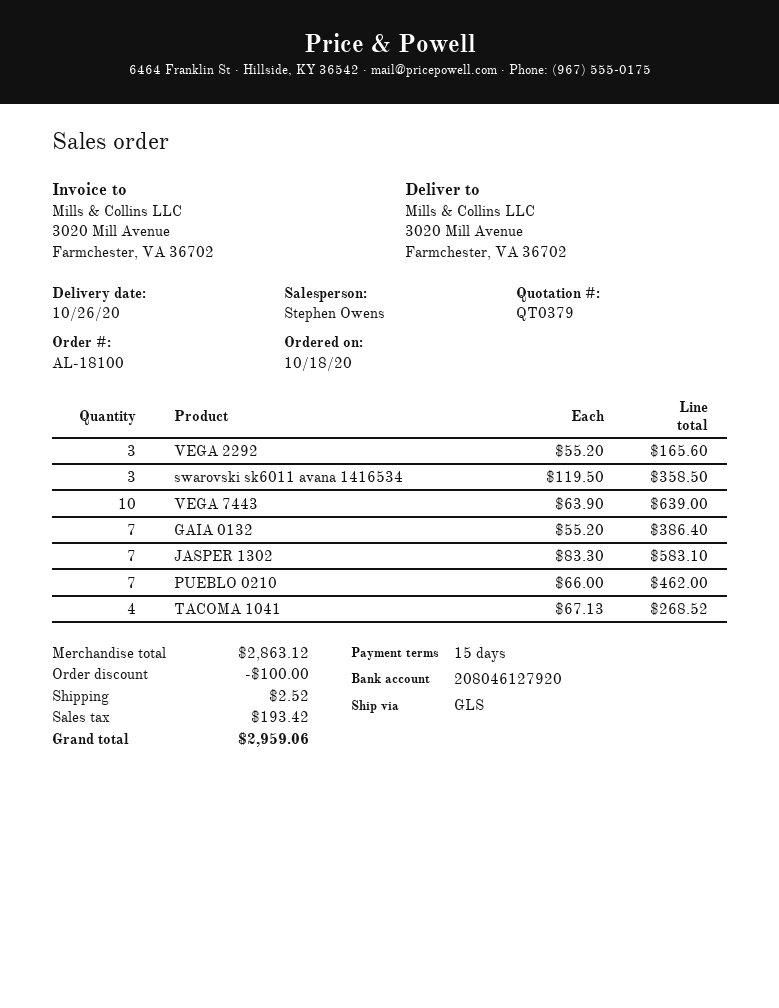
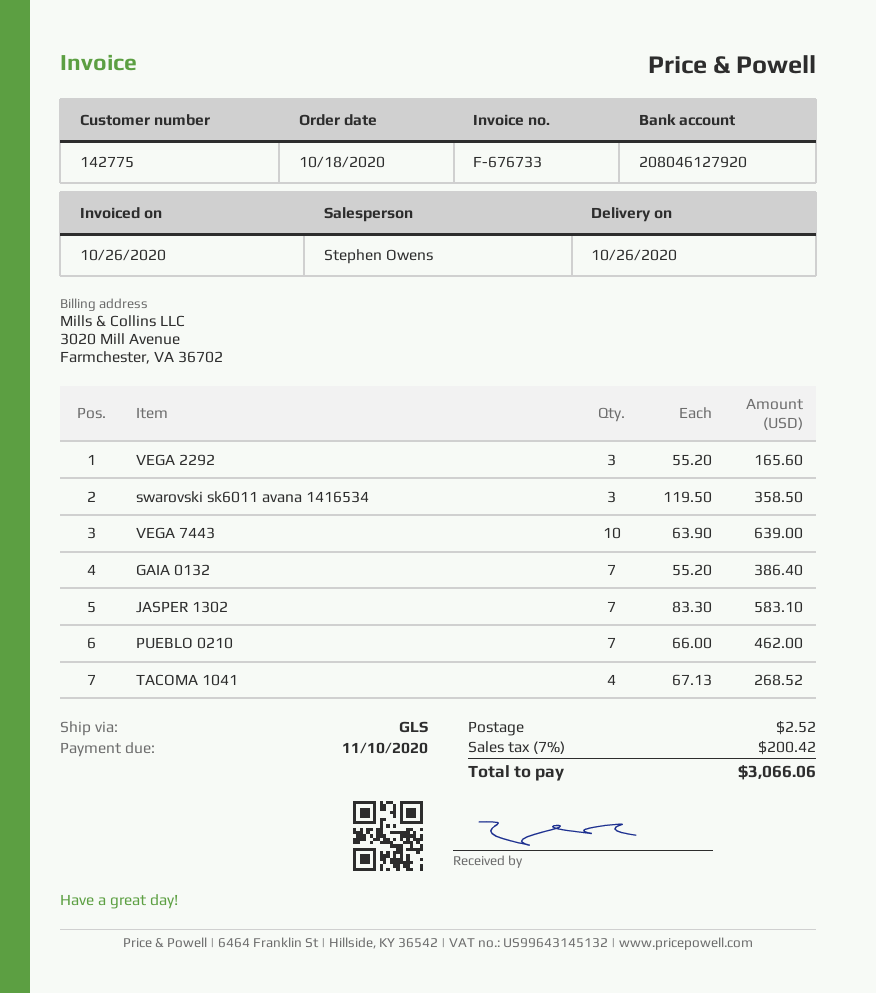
discount: 100.00 -> none
tax: 193.42 -> 200.42
total: 2959.06 -> 3066.06

